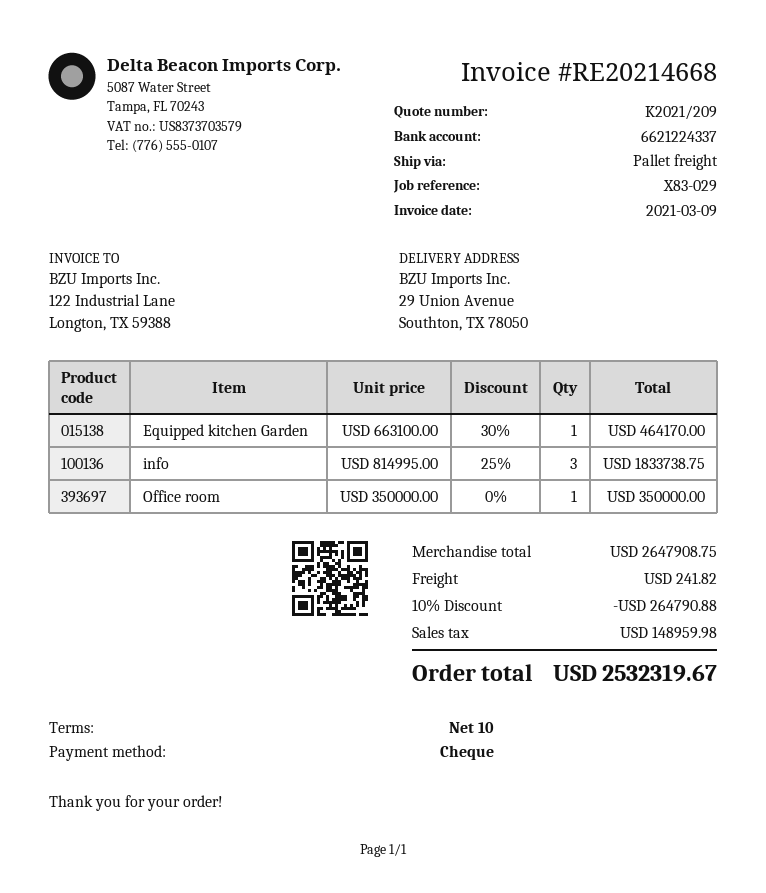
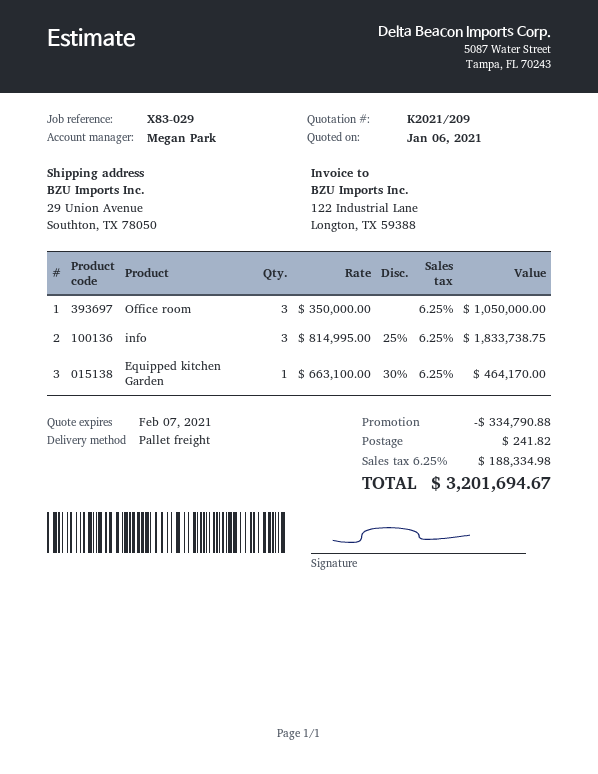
Office room: 1 x 350000.00 = 350000.00 -> 3 x 350000.00 = 1050000.00
discount: 264790.88 -> 334790.88
tax: 148959.98 -> 188334.98
total: 2532319.67 -> 3201694.67

